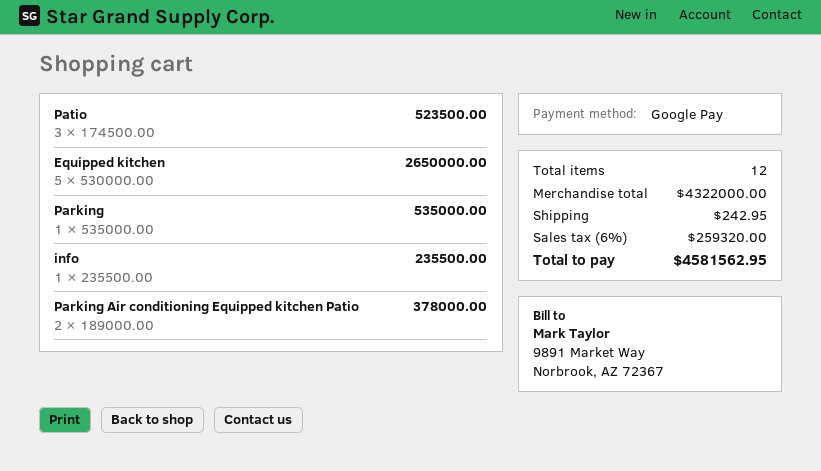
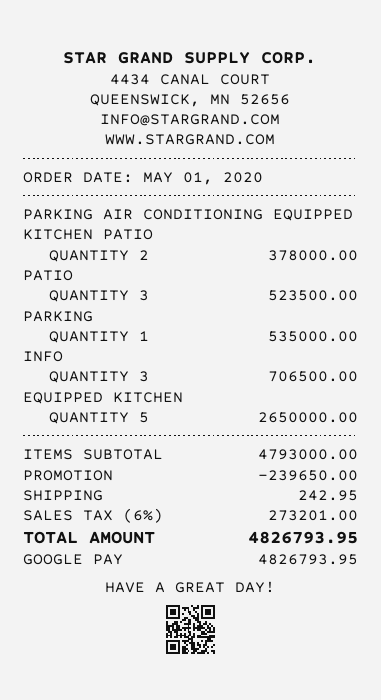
info: 1 for 235500.00 -> 3 for 706500.00
subtotal: 4322000.00 -> 4793000.00
discount: none -> 239650.00
tax: 6% = 259320.00 -> 6% = 273201.00
total: 4581562.95 -> 4826793.95

